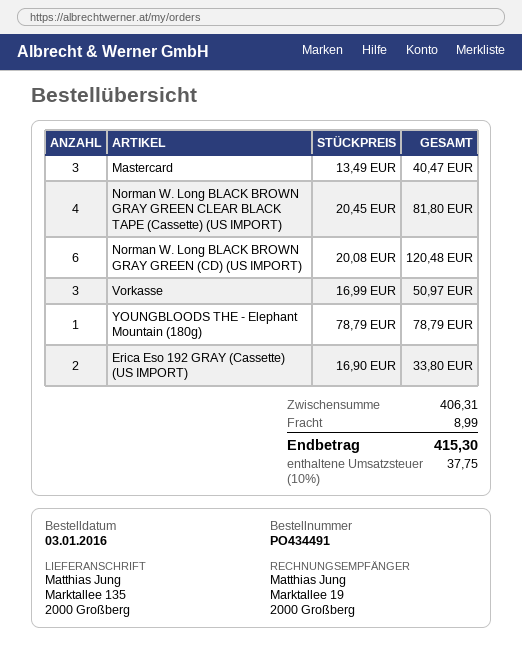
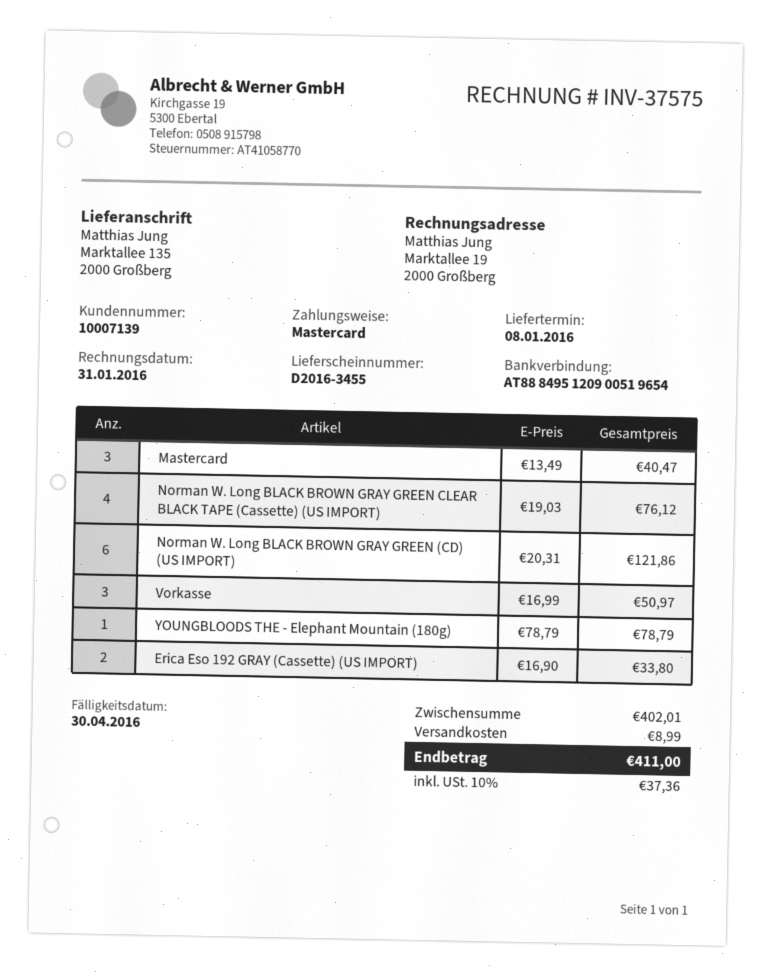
Norman W. Long BLACK BROWN GRAY GREEN CLEAR BLACK TAPE (Cassette) (US IMPORT): 4 x 20.45 = 81.80 -> 4 x 19.03 = 76.12
Norman W. Long BLACK BROWN GRAY GREEN (CD) (US IMPORT): 6 x 20.08 = 120.48 -> 6 x 20.31 = 121.86
subtotal: 406.31 -> 402.01
tax: 10% = 37.75 -> 10% = 37.36
total: 415.30 -> 411.00

